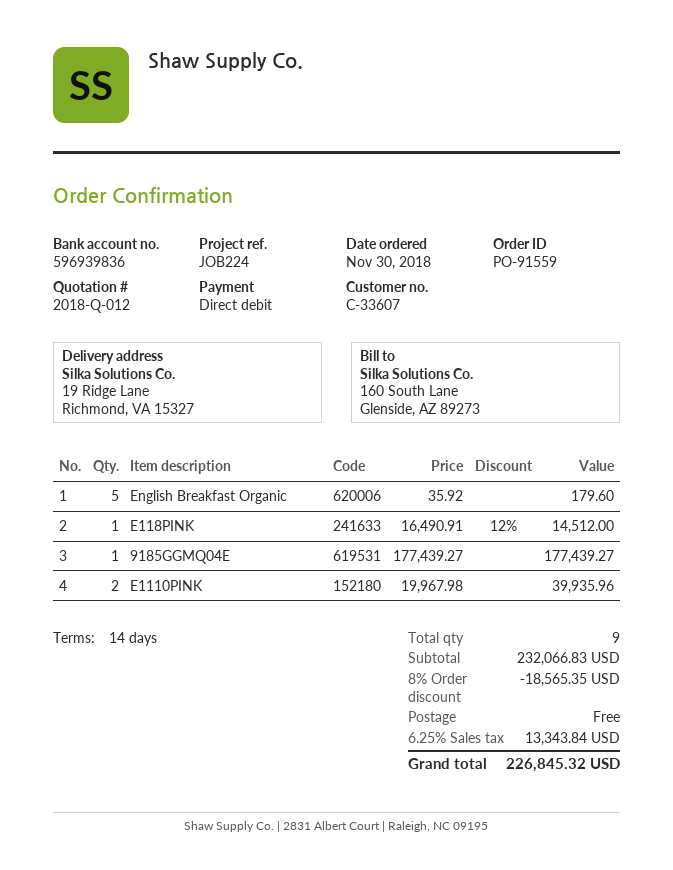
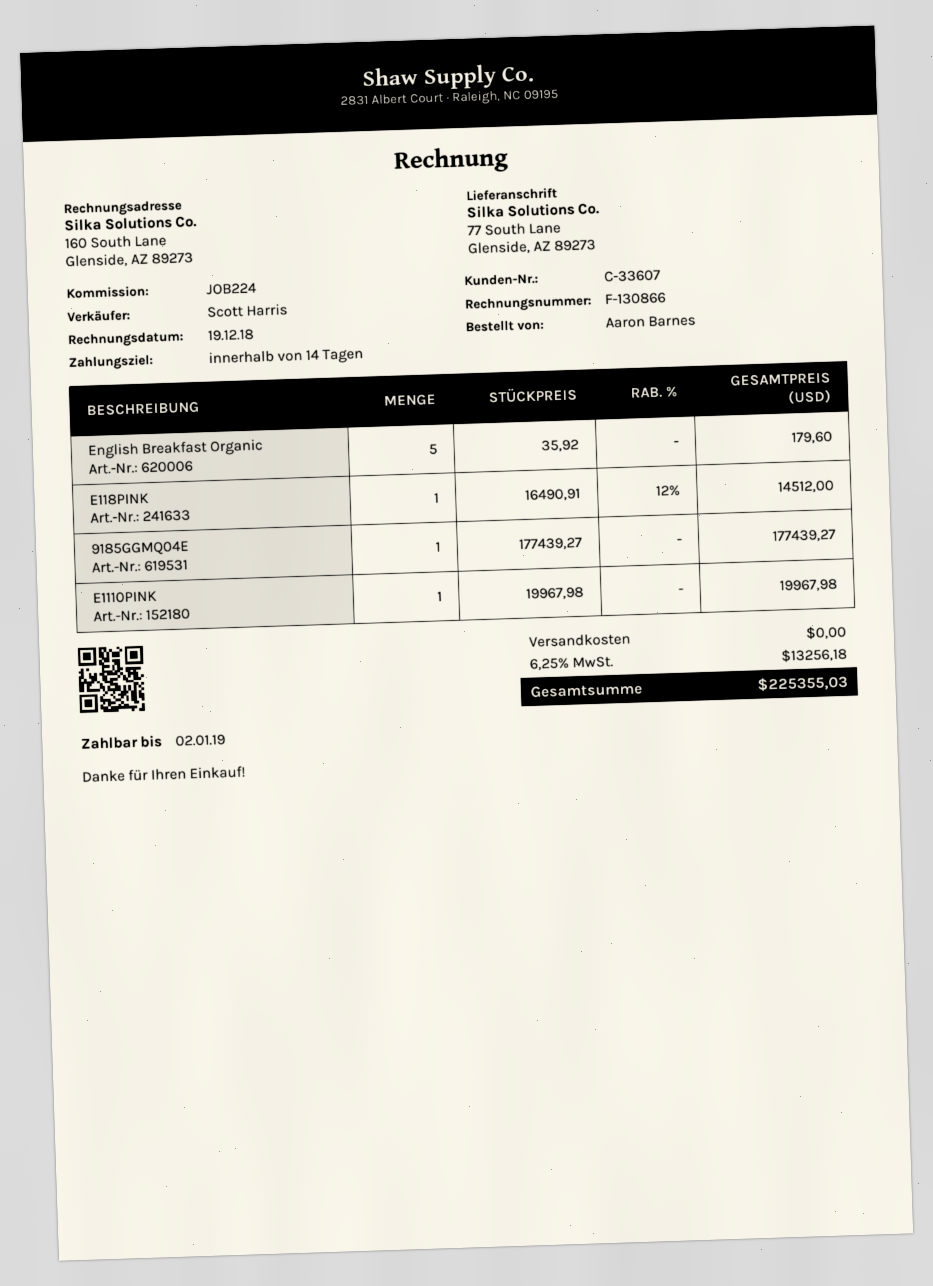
ship to: 19 Ridge Lane, Richmond, VA 15327 -> 77 South Lane, Glenside, AZ 89273
E1110PINK: 2 x 19967.98 = 39935.96 -> 1 x 19967.98 = 19967.98
discount: 8% = 18565.35 -> none
tax: 6.25% = 13343.84 -> 6.25% = 13256.18
total: 226845.32 -> 225355.03

